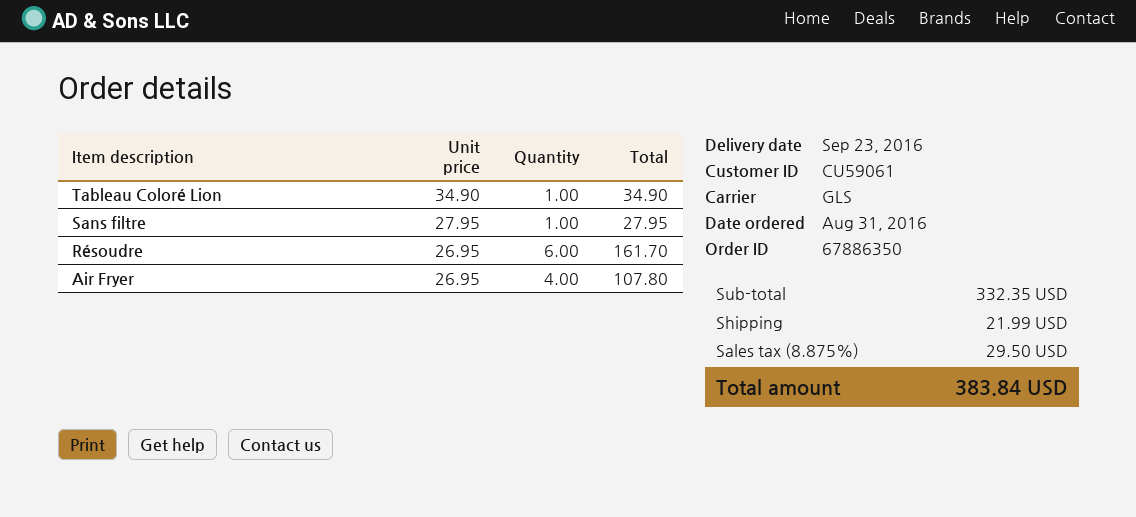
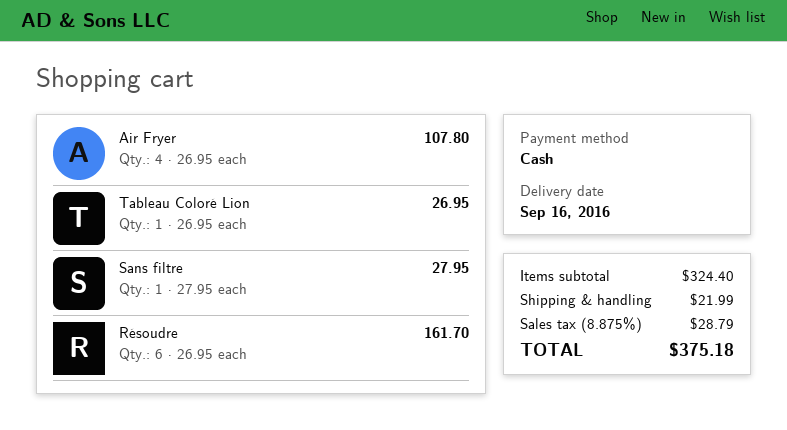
delivery date: 2016-09-23 -> 2016-09-16
Tableau Coloré Lion: 1 x 34.90 = 34.90 -> 1 x 26.95 = 26.95
subtotal: 332.35 -> 324.40
tax: 8.875% = 29.50 -> 8.875% = 28.79
total: 383.84 -> 375.18

